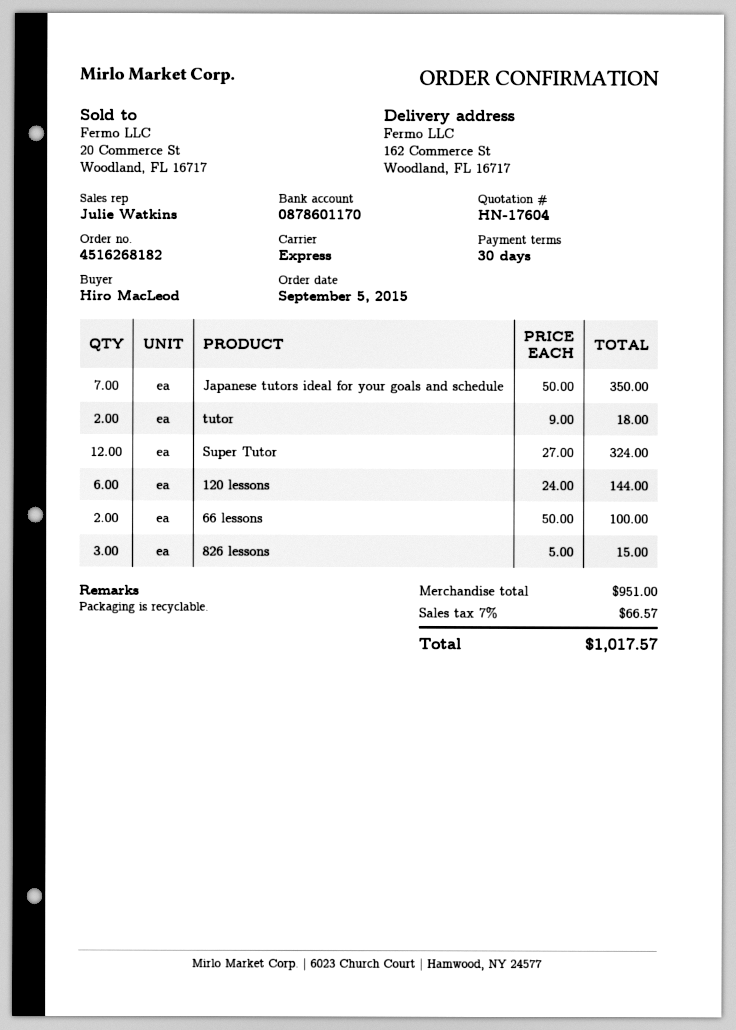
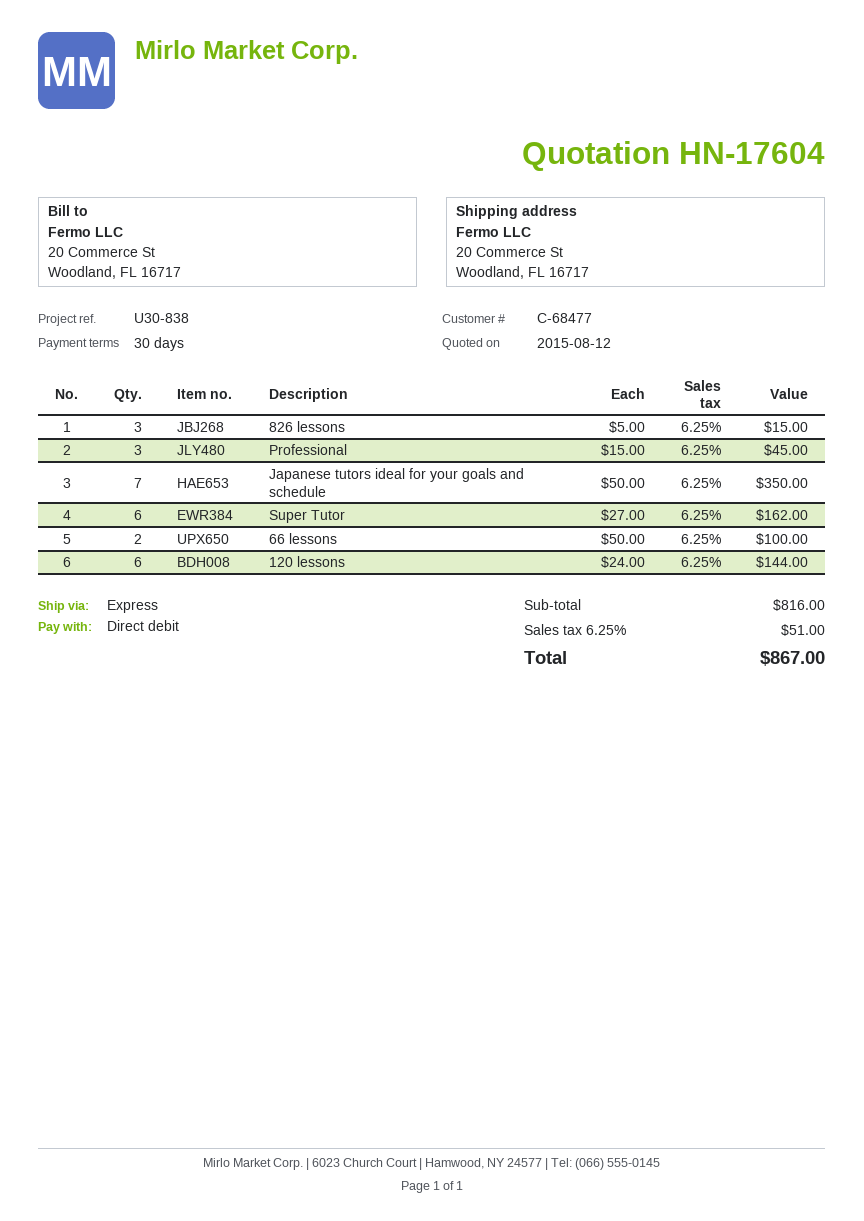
ship to: 162 Commerce St, Woodland, FL 16717 -> 20 Commerce St, Woodland, FL 16717
tutor: 2 x 9.00 = 18.00 -> none
Super Tutor: 12 x 27.00 = 324.00 -> 6 x 27.00 = 162.00
Professional: none -> 3 x 15.00 = 45.00
subtotal: 951.00 -> 816.00
tax: 7% = 66.57 -> 6.25% = 51.00
total: 1017.57 -> 867.00

